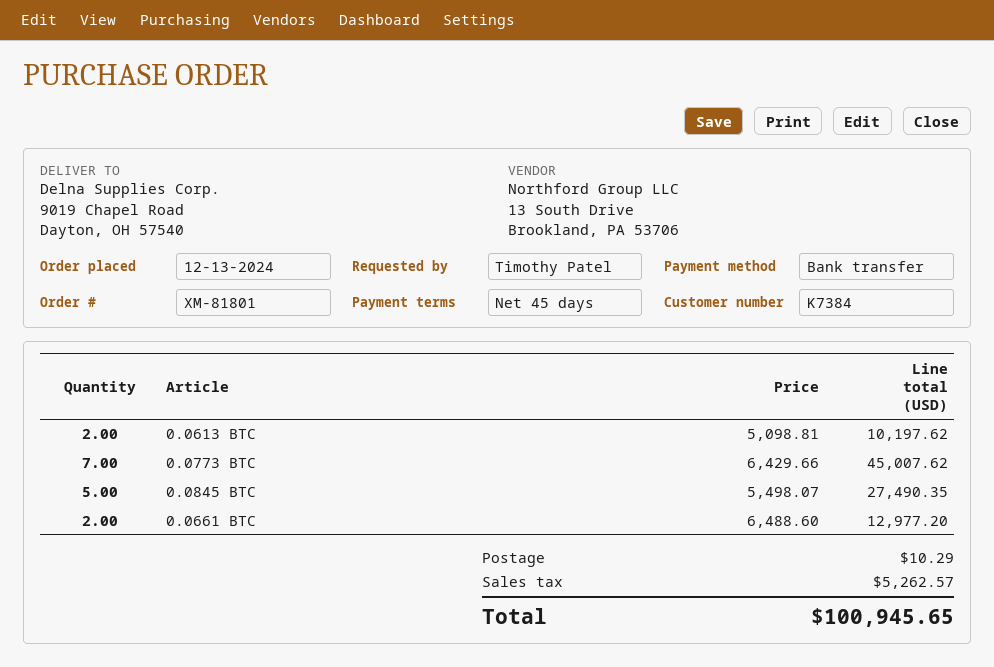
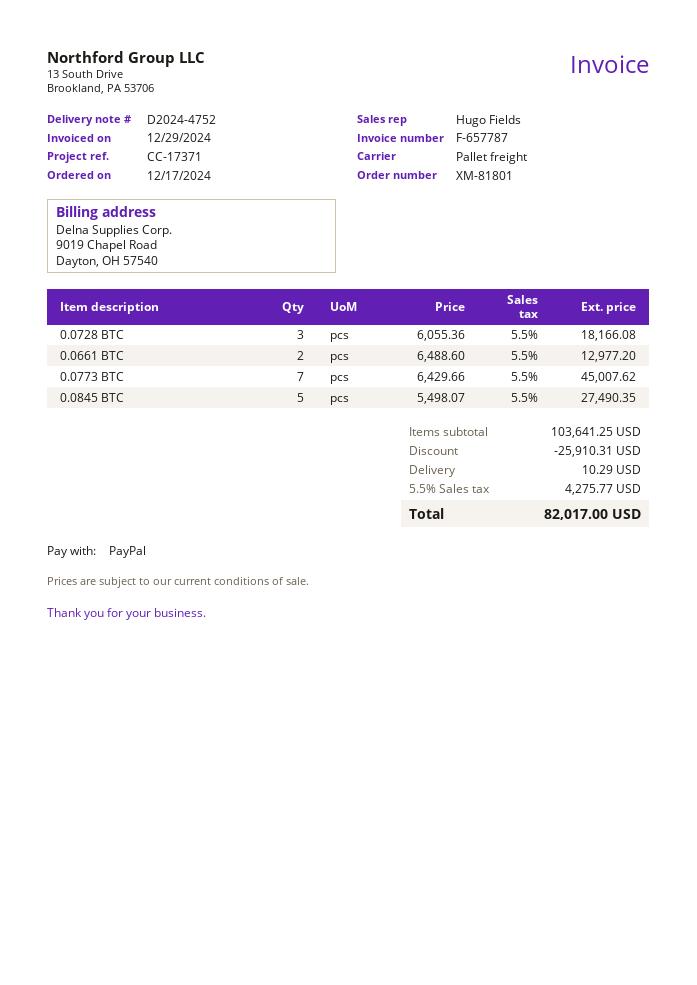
order date: 2024-12-13 -> 2024-12-17
payment method: bank transfer -> PayPal
0.0613 BTC: 2 x 5098.81 = 10197.62 -> none
0.0728 BTC: none -> 3 x 6055.36 = 18166.08
discount: none -> 25910.31
tax: 5262.57 -> 4275.77
total: 100945.65 -> 82017.00

